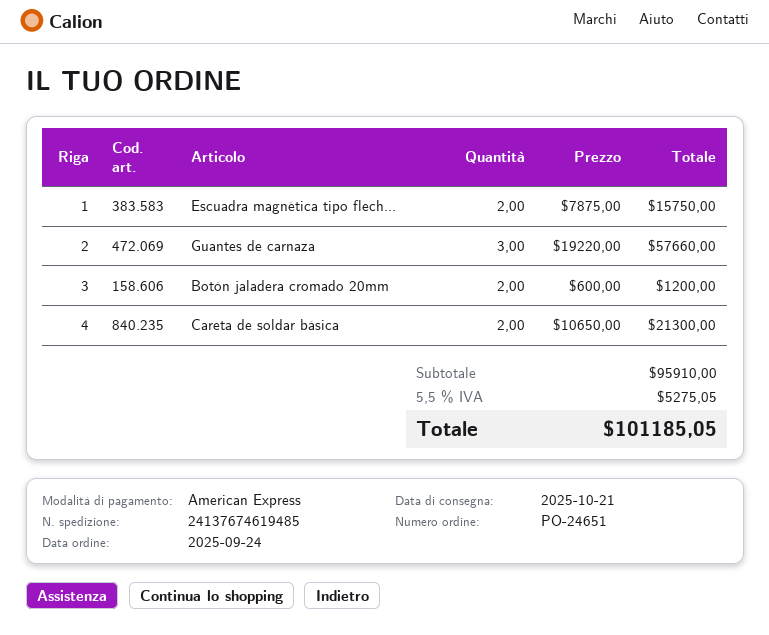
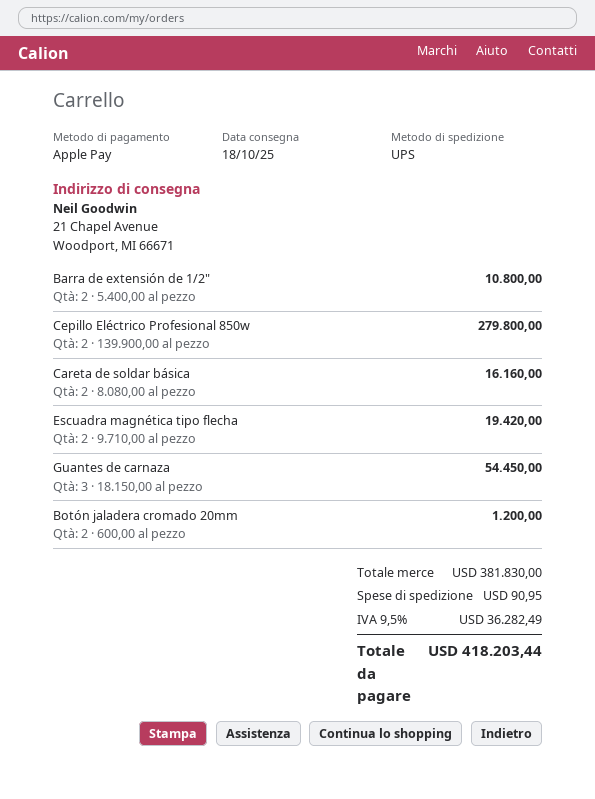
delivery date: 2025-10-21 -> 2025-10-18
payment method: American Express -> Apple Pay
Escuadra magnética tipo flech...: 2 x 7875.00 = 15750.00 -> 2 x 9710.00 = 19420.00
Guantes de carnaza: 3 x 19220.00 = 57660.00 -> 3 x 18150.00 = 54450.00
Careta de soldar básica: 2 x 10650.00 = 21300.00 -> 2 x 8080.00 = 16160.00
Barra de extensión de 1/2": none -> 2 x 5400.00 = 10800.00
Cepillo Eléctrico Profesional 850w: none -> 2 x 139900.00 = 279800.00
subtotal: 95910.00 -> 381830.00
shipping: none -> 90.95
tax: 5.5% = 5275.05 -> 9.5% = 36282.49
total: 101185.05 -> 418203.44

